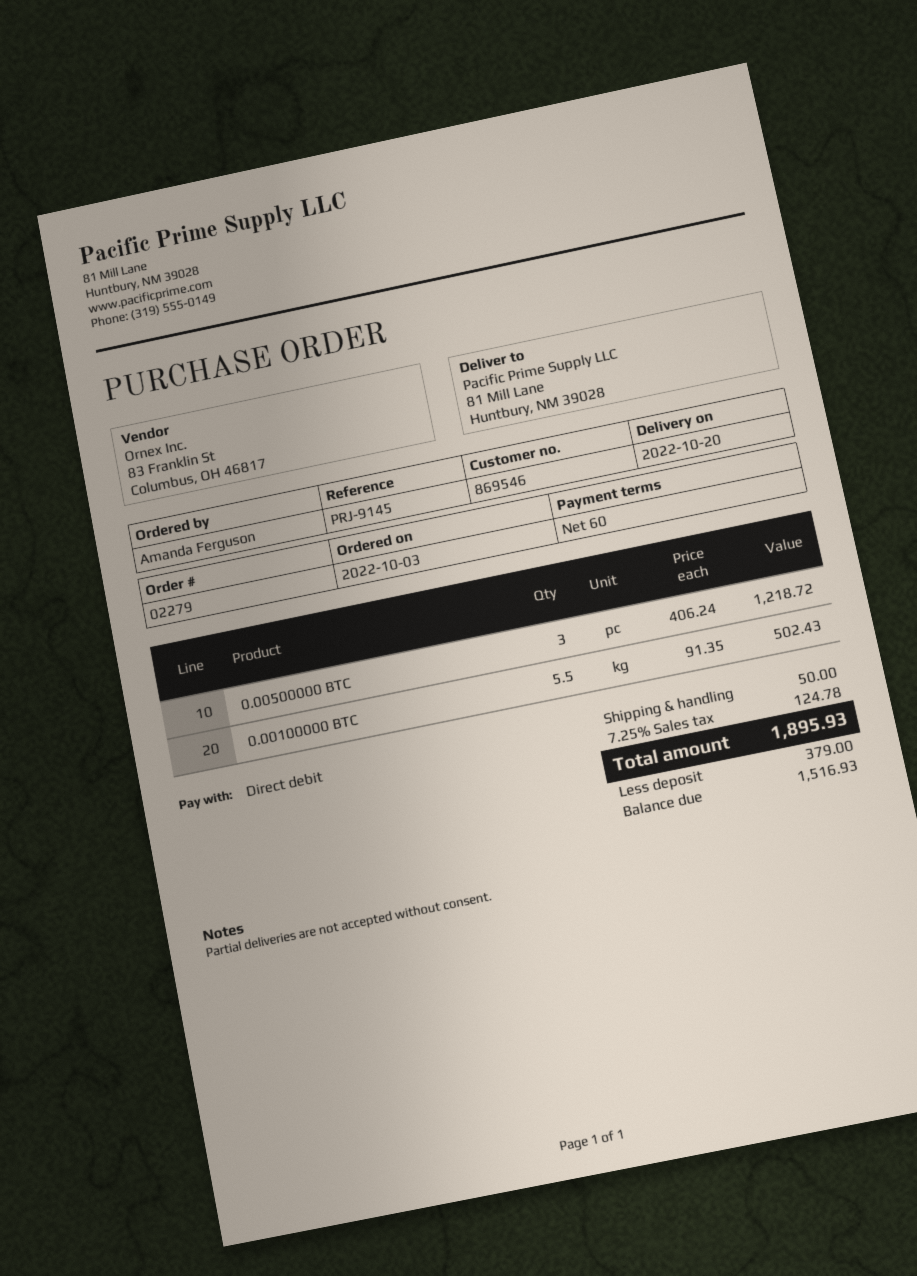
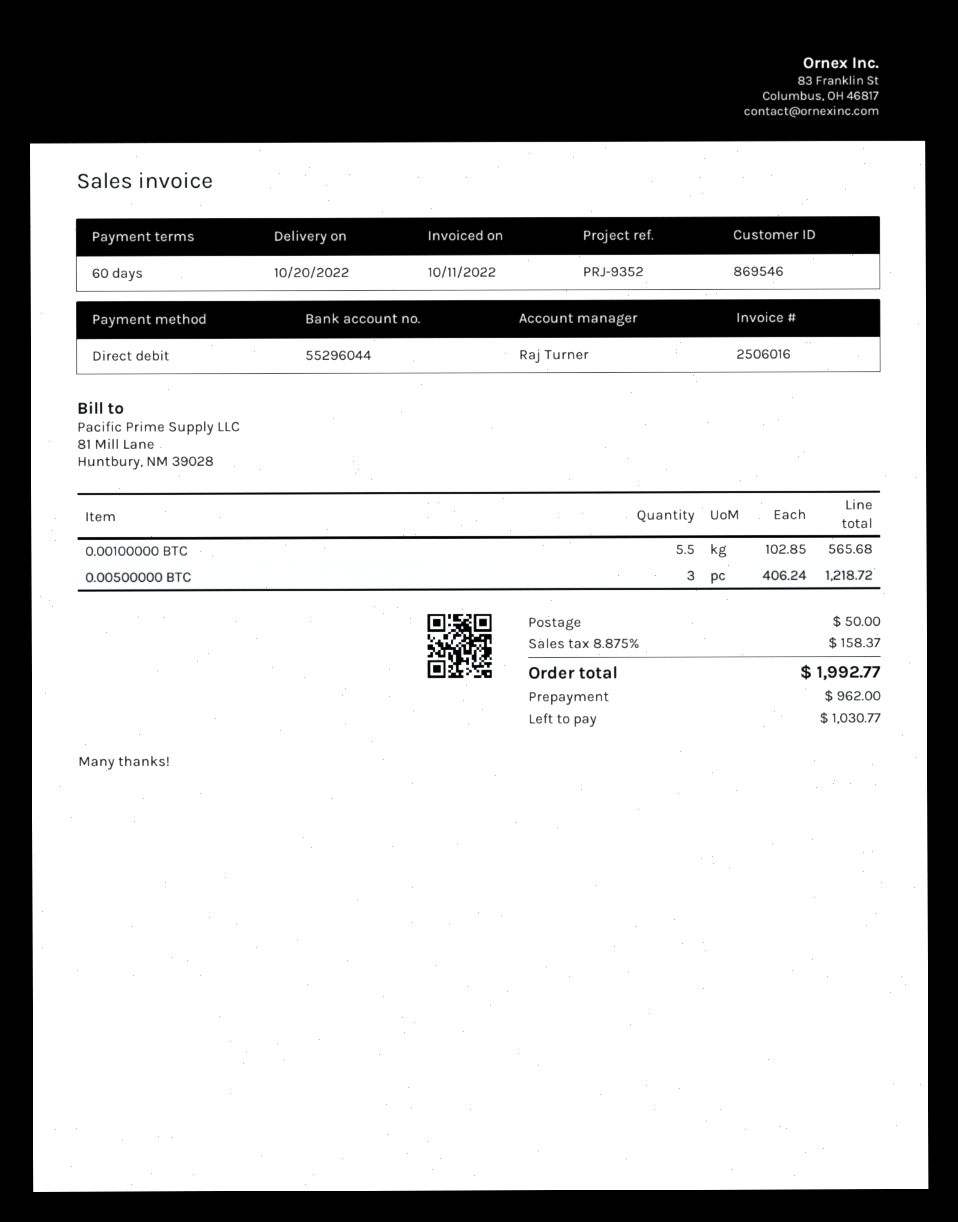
reference: PRJ-9145 -> PRJ-9352
0.00100000 BTC: 5.5 x 91.35 = 502.43 -> 5.5 x 102.85 = 565.68
tax: 7.25% = 124.78 -> 8.875% = 158.37
total: 1895.93 -> 1992.77
deposit: 379.00 -> 962.00
balance: 1516.93 -> 1030.77

